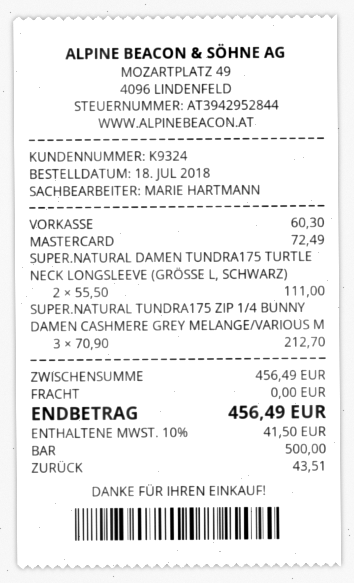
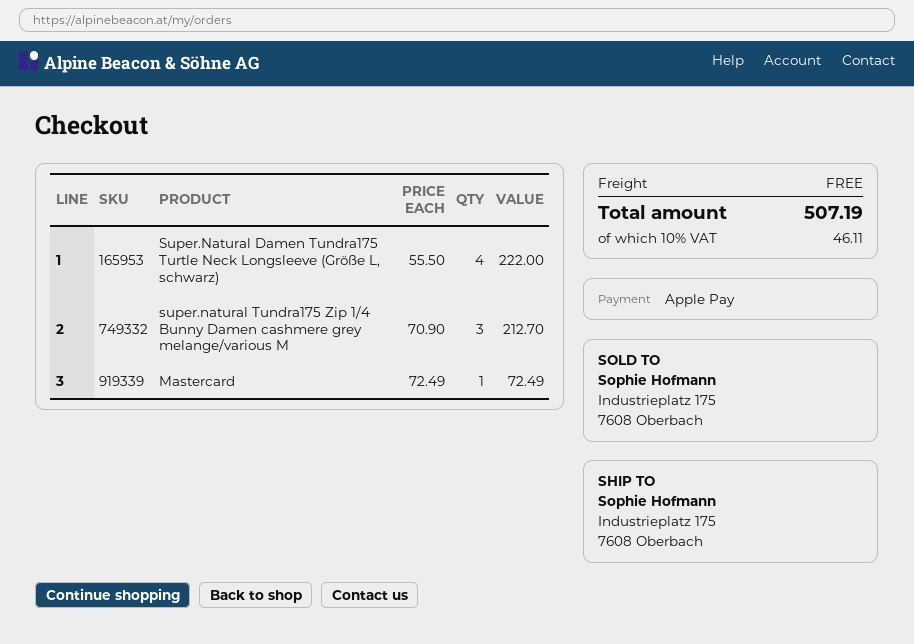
payment method: cash -> Apple Pay
VORKASSE: 1 x 60.30 = 60.30 -> none
SUPER.NATURAL DAMEN TUNDRA175 TURTLE NECK LONGSLEEVE (GRÖSSE L, SCHWARZ): 2 x 55.50 = 111.00 -> 4 x 55.50 = 222.00
tax: 10% = 41.50 -> 10% = 46.11
total: 456.49 -> 507.19

